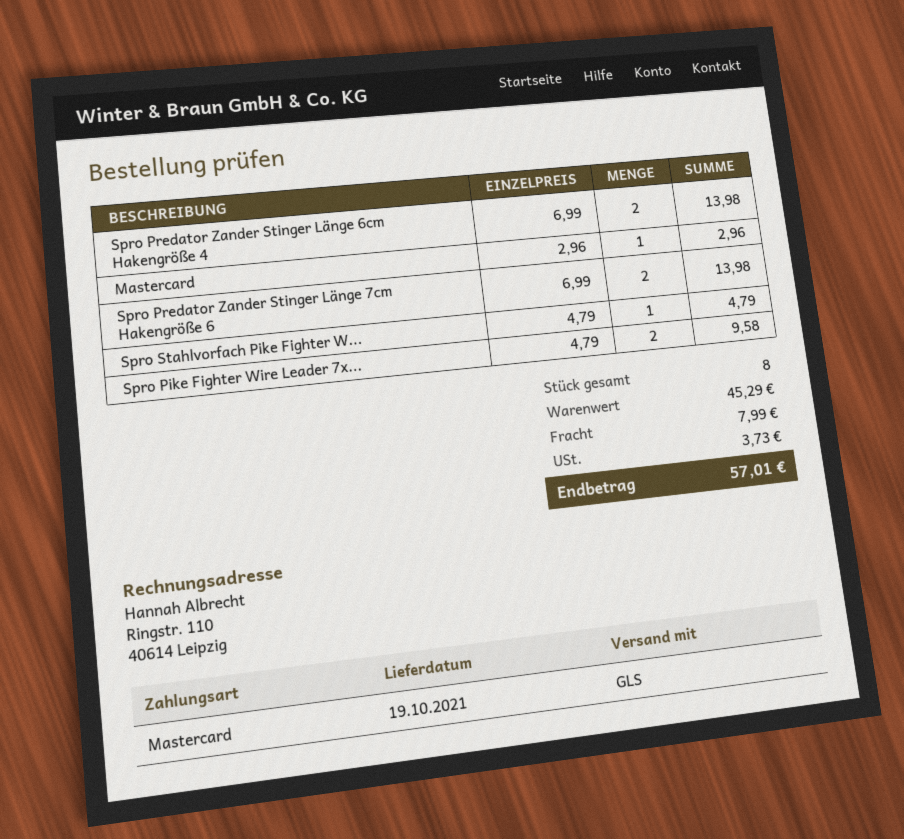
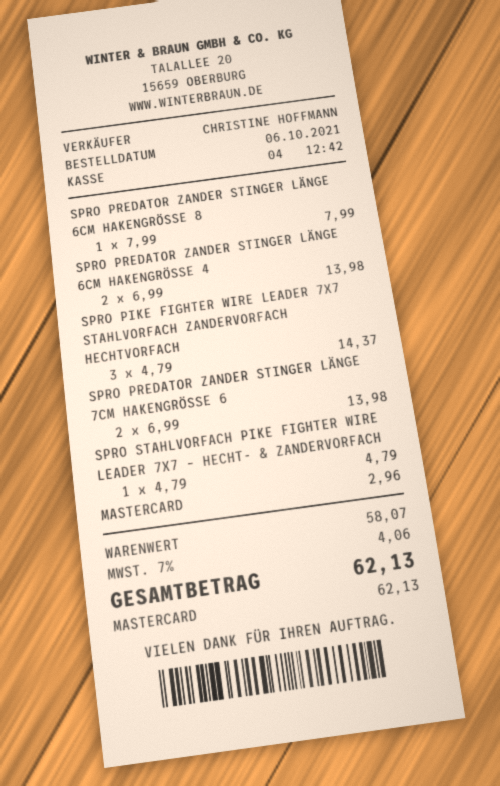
Spro Pike Fighter Wire Leader 7x...: 2 x 4.79 = 9.58 -> 3 x 4.79 = 14.37
SPRO PREDATOR ZANDER STINGER LÄNGE 6CM HAKENGRÖSSE 8: none -> 1 x 7.99 = 7.99
subtotal: 45.29 -> 58.07
shipping: 7.99 -> none
tax: 3.73 -> 4.06
total: 57.01 -> 62.13

